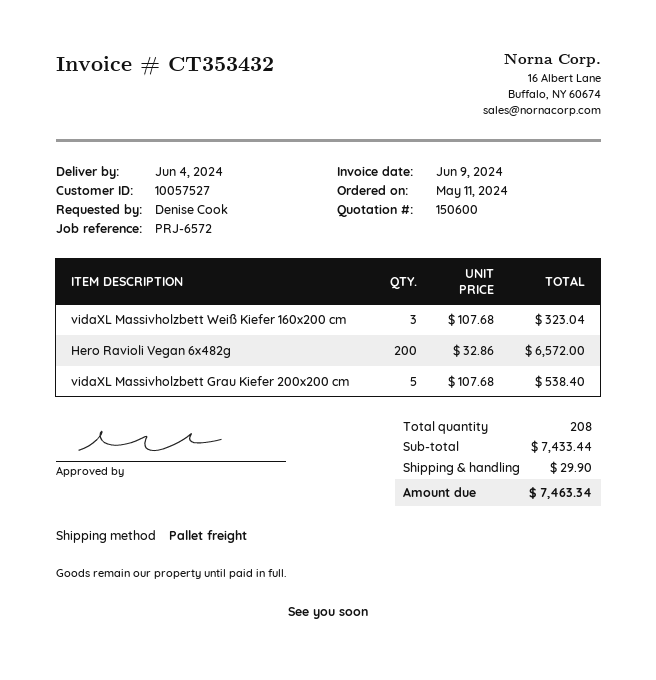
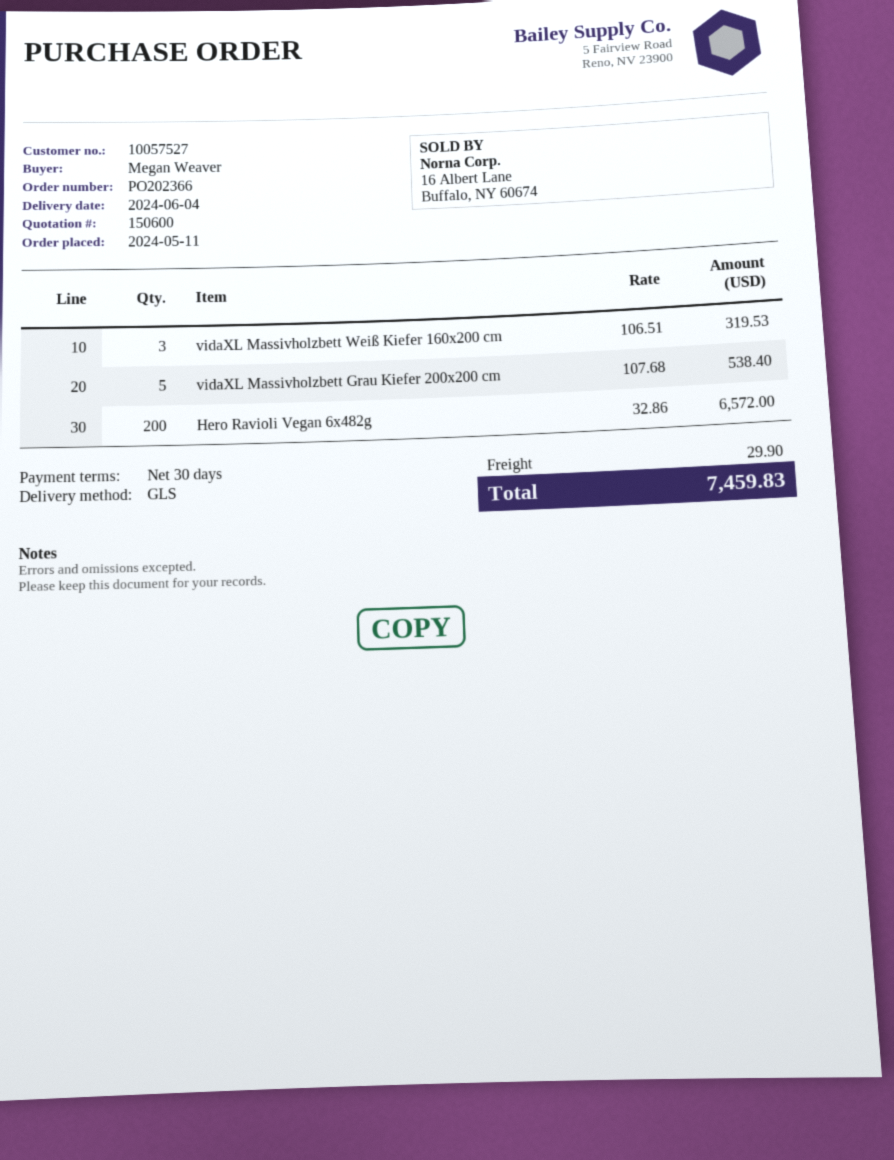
ordered by: Denise Cook -> Megan Weaver
shipping method: pallet freight -> GLS
vidaXL Massivholzbett Weiß Kiefer 160x200 cm: 3 x 107.68 = 323.04 -> 3 x 106.51 = 319.53
total: 7463.34 -> 7459.83

